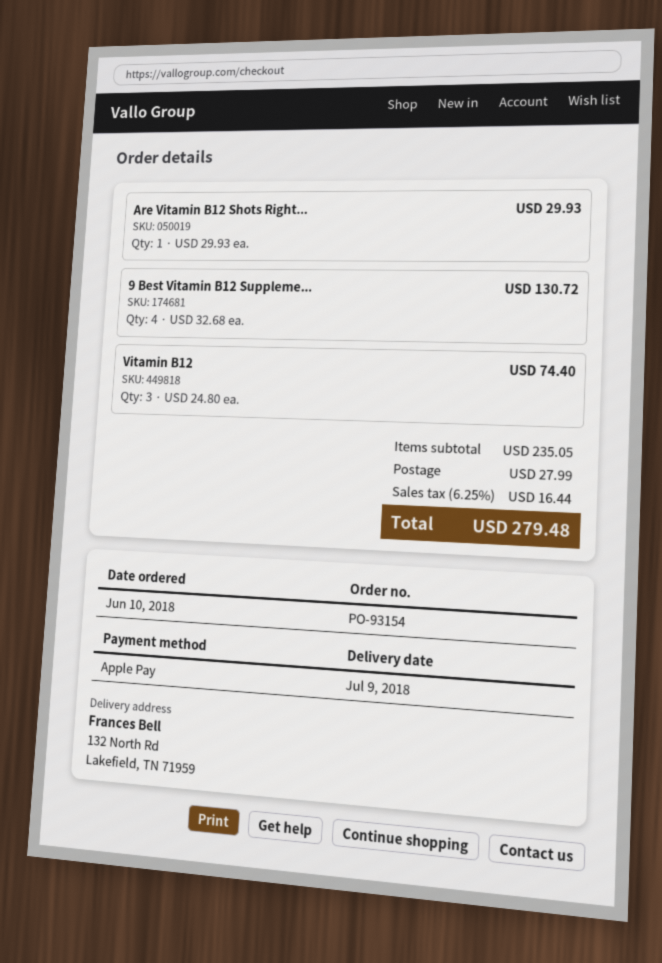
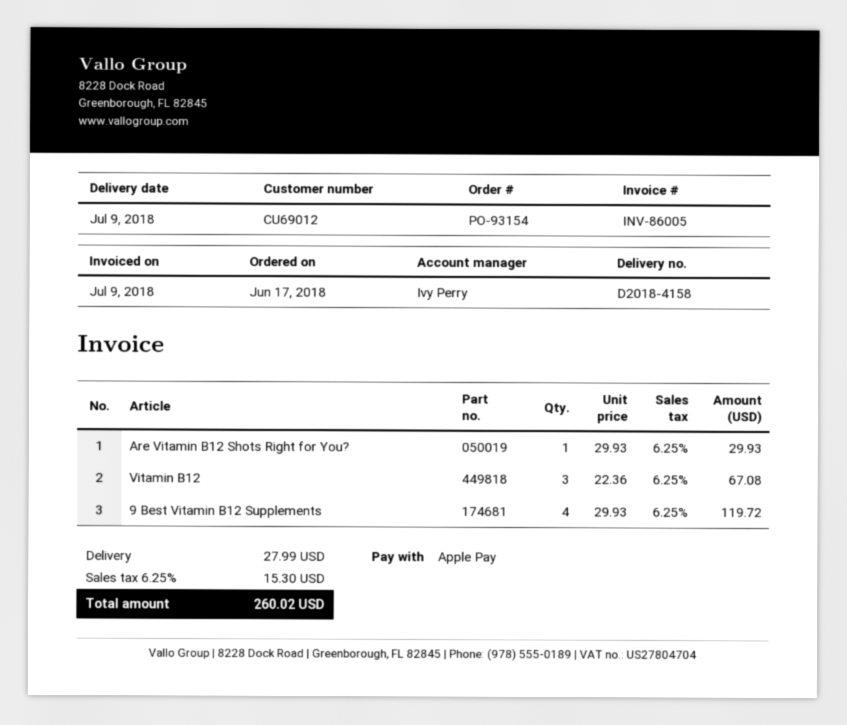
order date: 2018-06-10 -> 2018-06-17
9 Best Vitamin B12 Suppleme...: 4 x 32.68 = 130.72 -> 4 x 29.93 = 119.72
Vitamin B12: 3 x 24.80 = 74.40 -> 3 x 22.36 = 67.08
tax: 6.25% = 16.44 -> 6.25% = 15.30
total: 279.48 -> 260.02

